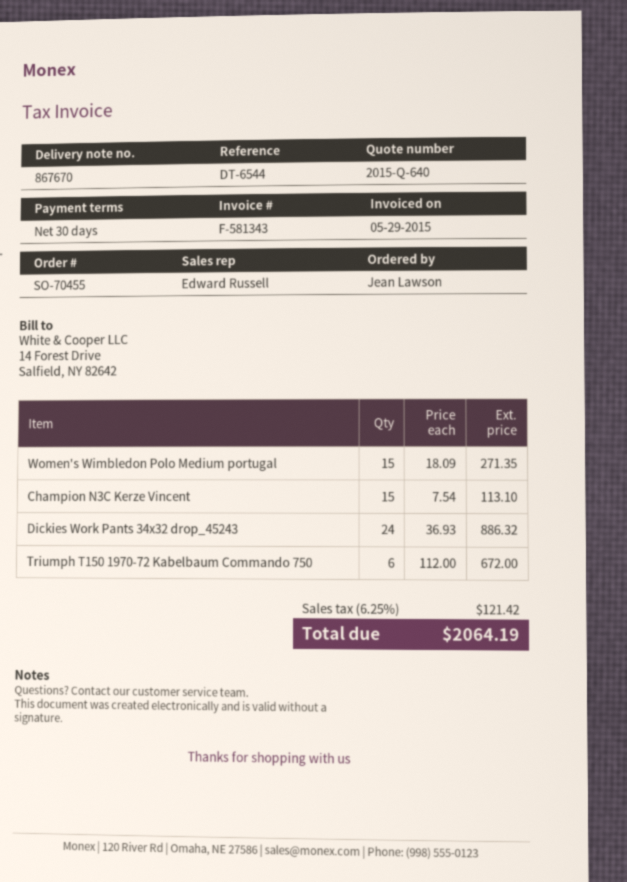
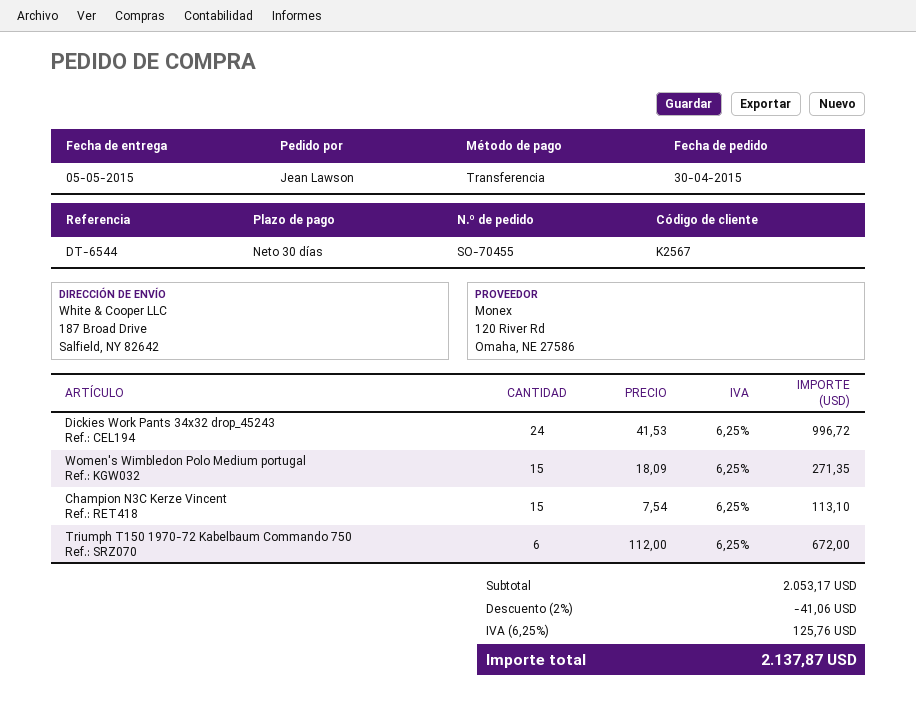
Dickies Work Pants 34x32 drop_45243: 24 x 36.93 = 886.32 -> 24 x 41.53 = 996.72
discount: none -> 2% = 41.06
tax: 6.25% = 121.42 -> 6.25% = 125.76
total: 2064.19 -> 2137.87

